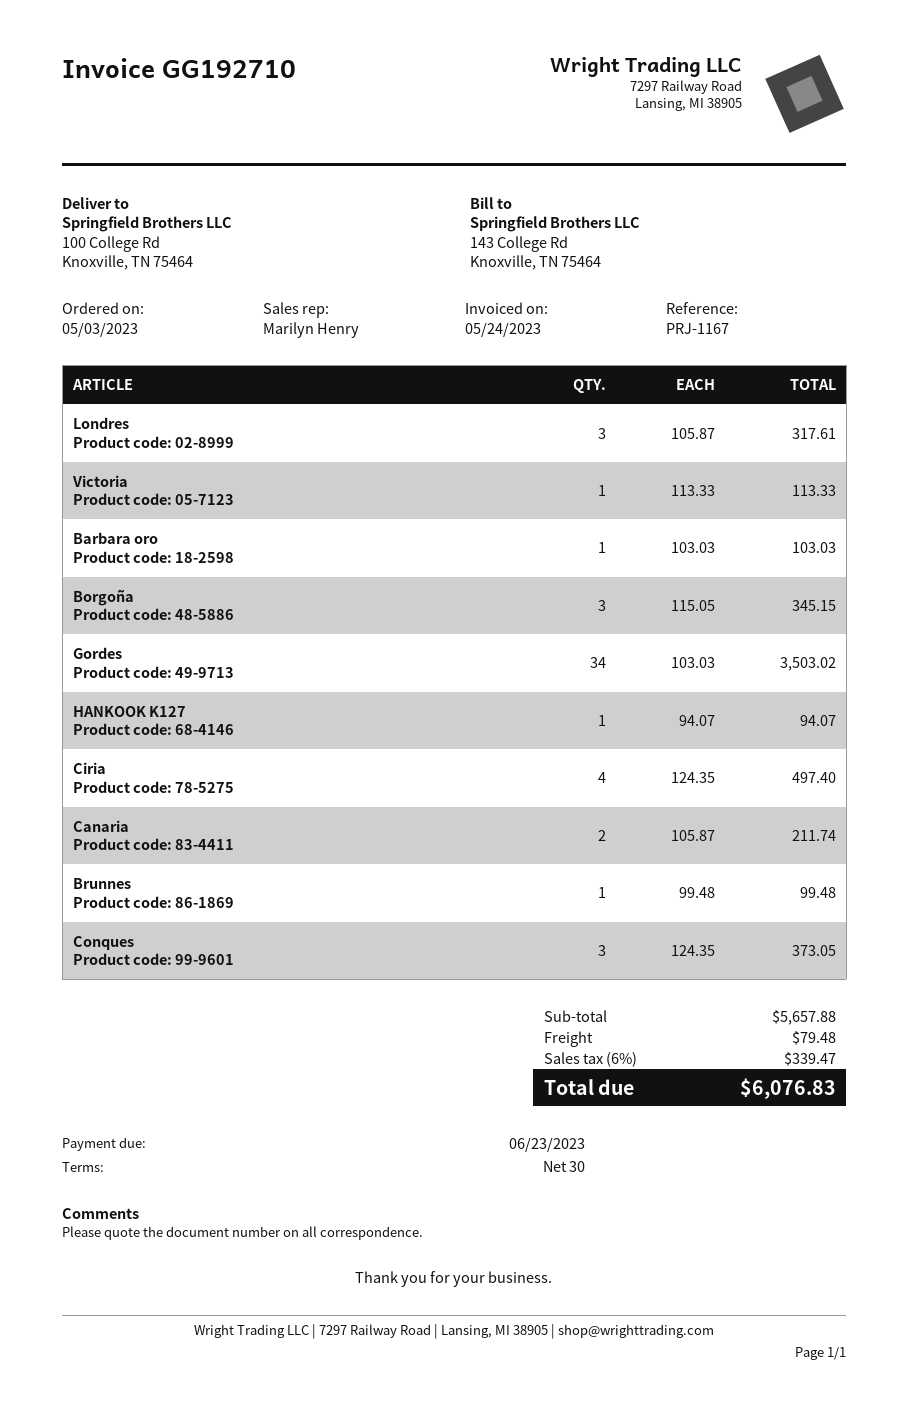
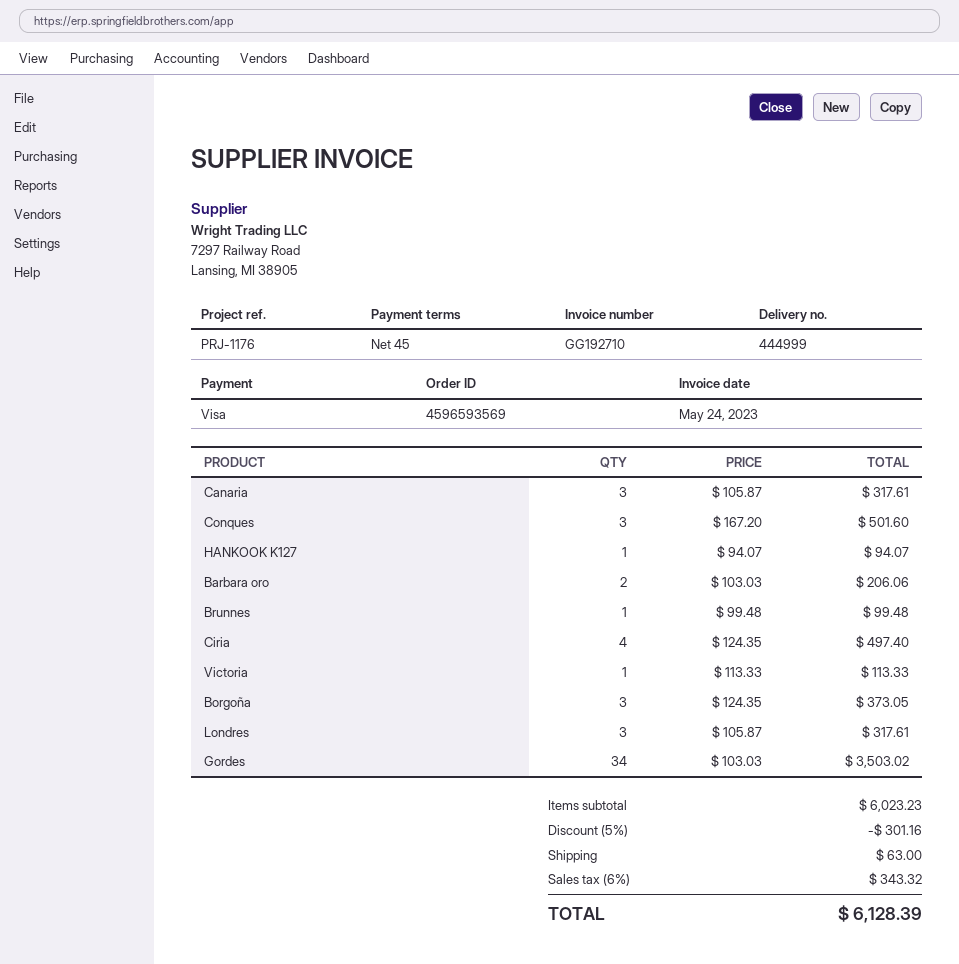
payment terms: 30 days -> 45 days
reference: PRJ-1167 -> PRJ-1176
Barbara oro: 1 x 103.03 = 103.03 -> 2 x 103.03 = 206.06
Borgoña: 3 x 115.05 = 345.15 -> 3 x 124.35 = 373.05
Canaria: 2 x 105.87 = 211.74 -> 3 x 105.87 = 317.61
Conques: 3 x 124.35 = 373.05 -> 3 x 167.20 = 501.60
subtotal: 5657.88 -> 6023.23
discount: none -> 5% = 301.16
shipping: 79.48 -> 63.00
tax: 6% = 339.47 -> 6% = 343.32
total: 6076.83 -> 6128.39

